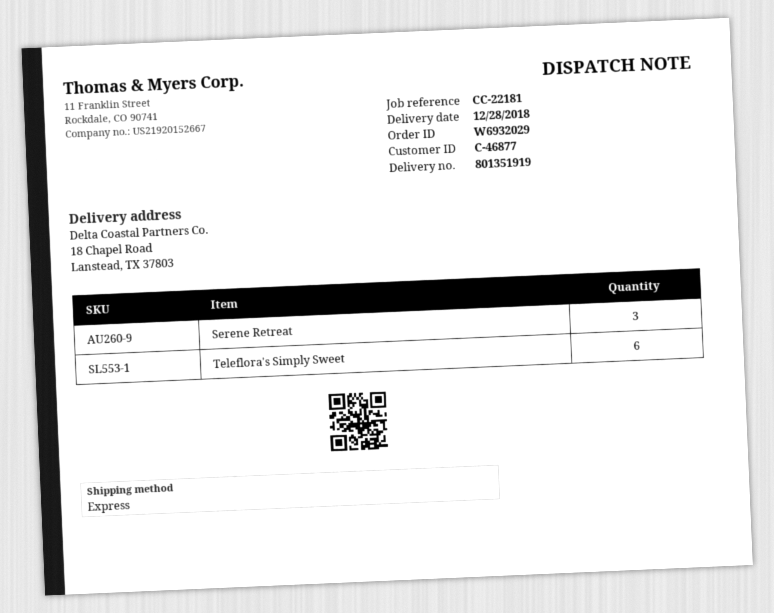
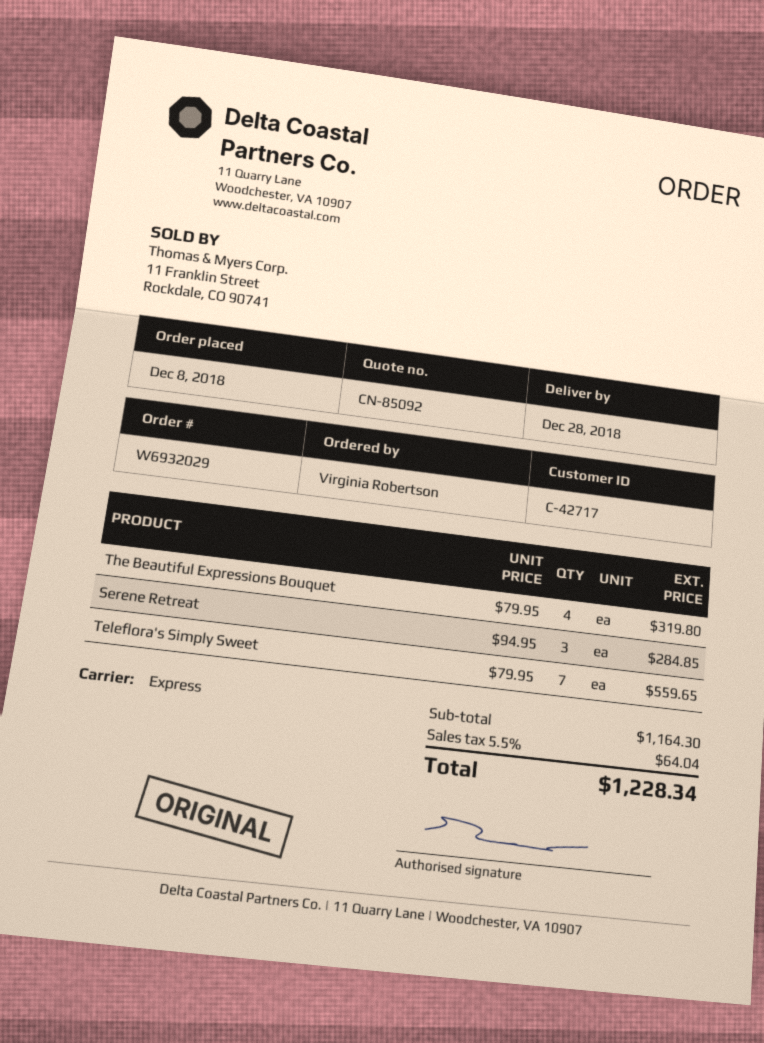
customer number: C-46877 -> C-42717
Teleflora's Simply Sweet: 6 -> 7
The Beautiful Expressions Bouquet: none -> 4

